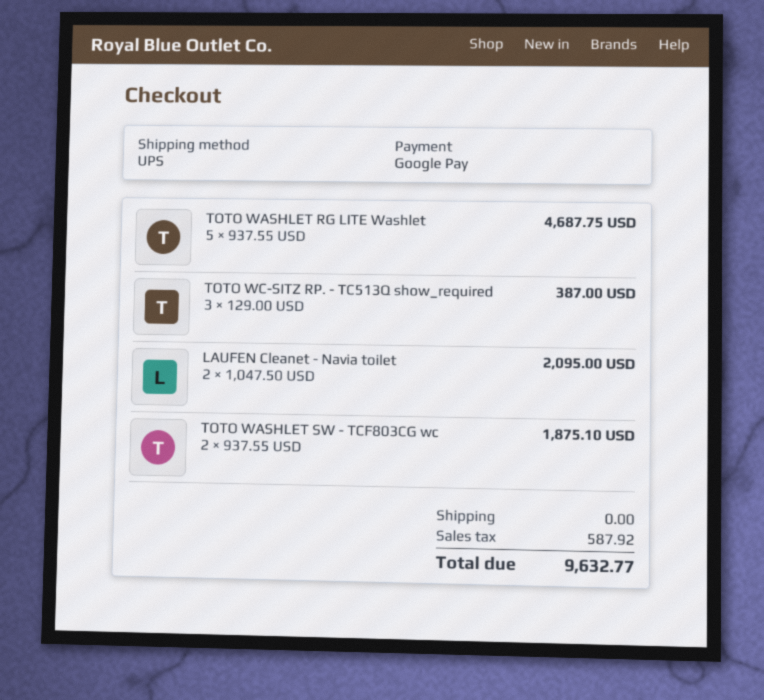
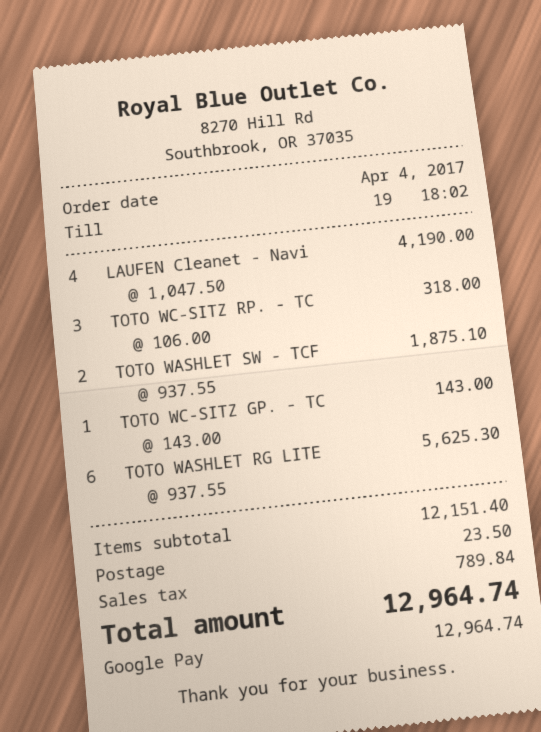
TOTO WASHLET RG LITE Washlet: 5 x 937.55 = 4687.75 -> 6 x 937.55 = 5625.30
TOTO WC-SITZ RP. - TC513Q show_required: 3 x 129.00 = 387.00 -> 3 x 106.00 = 318.00
LAUFEN Cleanet - Navia toilet: 2 x 1047.50 = 2095.00 -> 4 x 1047.50 = 4190.00
TOTO WC-SITZ GP. - TC: none -> 1 x 143.00 = 143.00
shipping: 0.00 -> 23.50
tax: 587.92 -> 789.84
total: 9632.77 -> 12964.74

